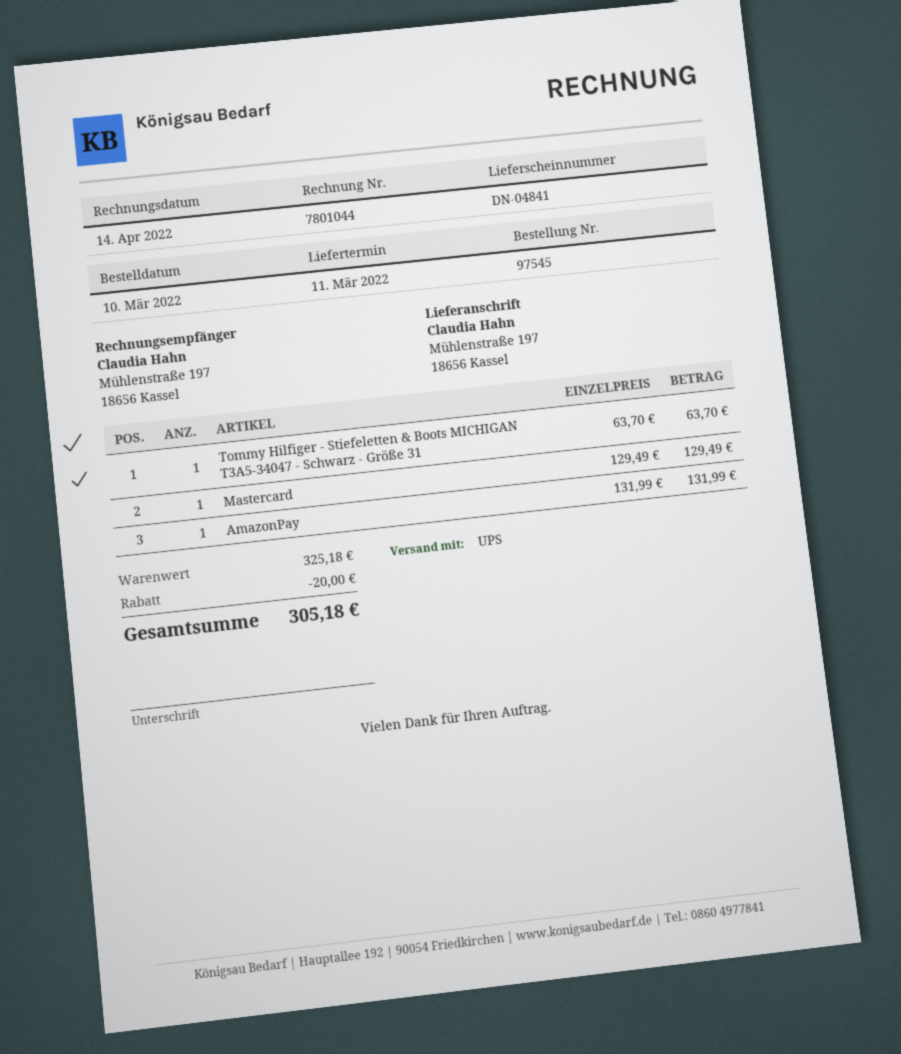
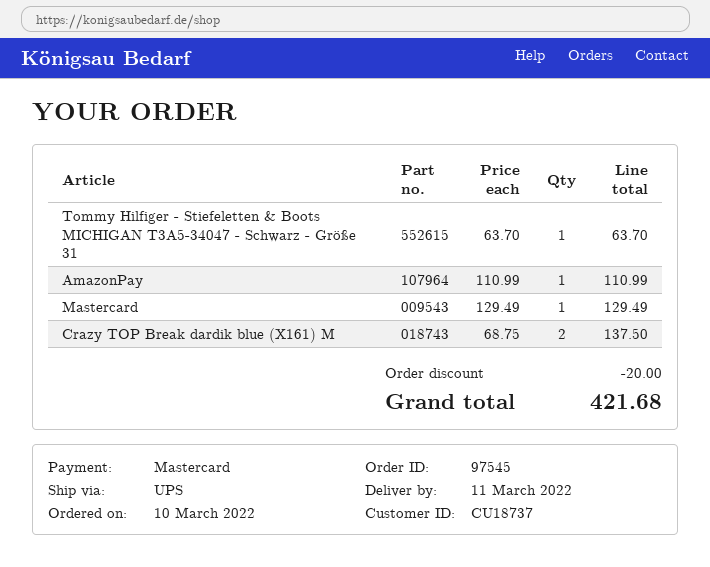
AmazonPay: 1 x 131.99 = 131.99 -> 1 x 110.99 = 110.99
Crazy TOP Break dardik blue (X161) M: none -> 2 x 68.75 = 137.50
total: 305.18 -> 421.68

